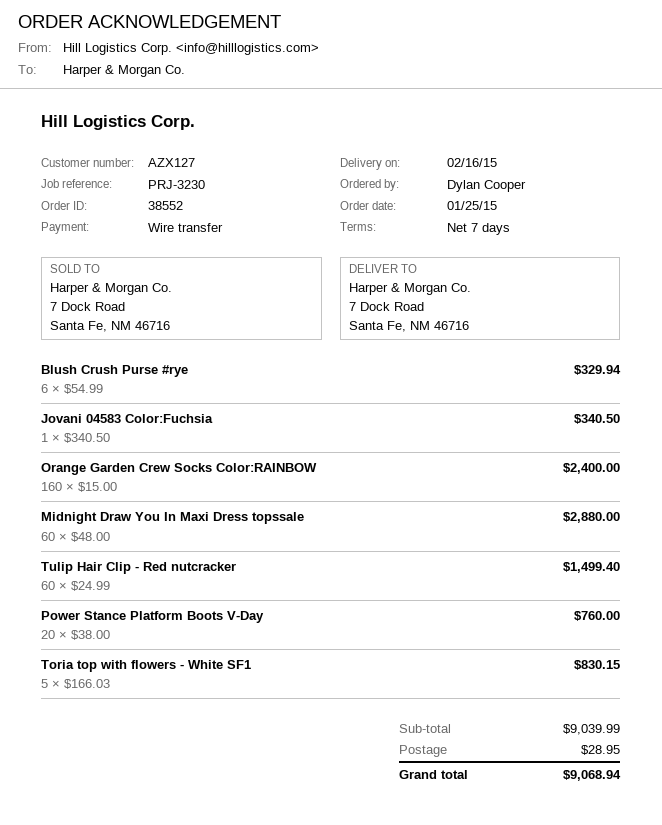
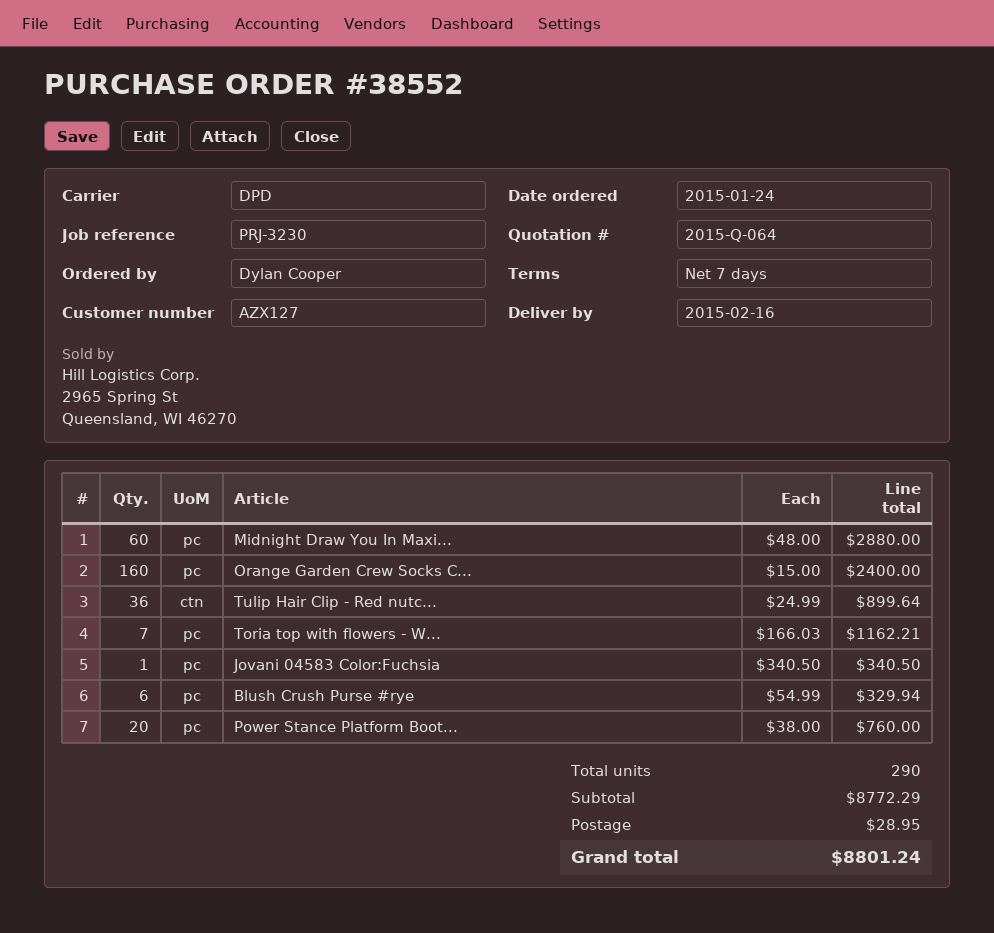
order date: 2015-01-25 -> 2015-01-24
Tulip Hair Clip - Red nutcracker: 60 x 24.99 = 1499.40 -> 36 x 24.99 = 899.64
Toria top with flowers - White SF1: 5 x 166.03 = 830.15 -> 7 x 166.03 = 1162.21
subtotal: 9039.99 -> 8772.29
total: 9068.94 -> 8801.24

